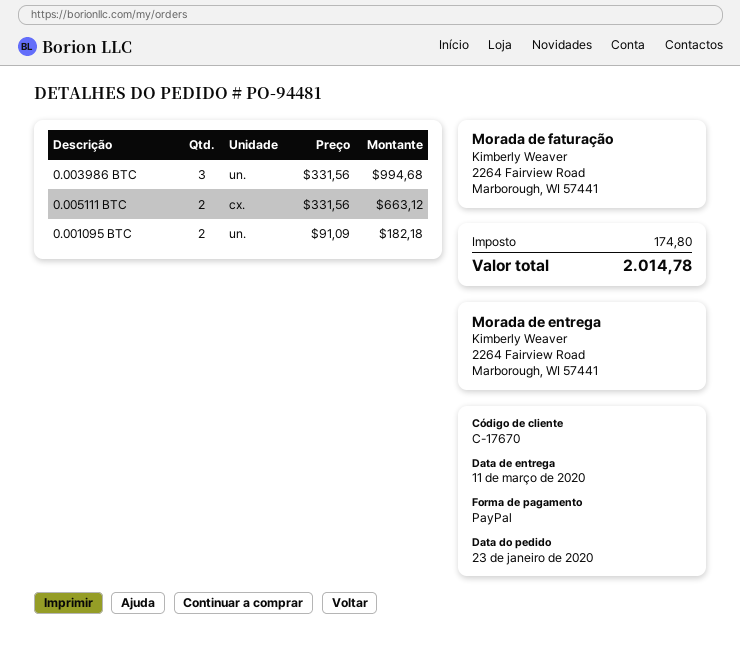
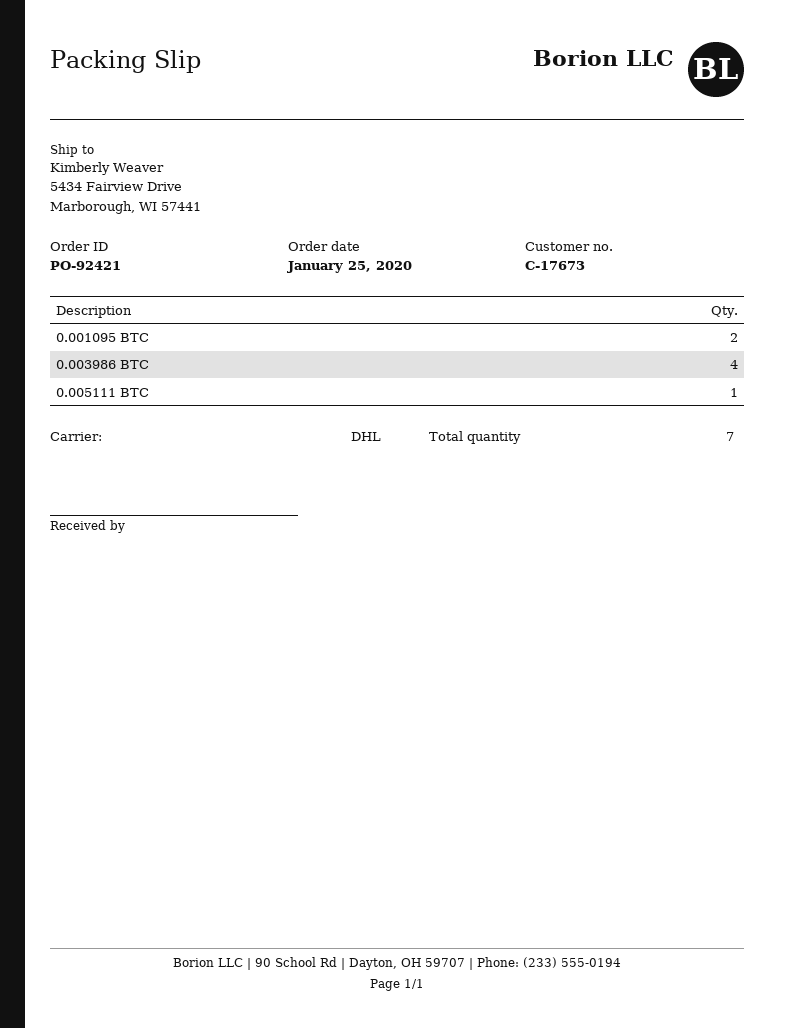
order number: PO-94481 -> PO-92421
order date: 2020-01-23 -> 2020-01-25
customer number: C-17670 -> C-17673
ship to: 2264 Fairview Road, Marborough, WI 57441 -> 5434 Fairview Drive, Marborough, WI 57441
0.003986 BTC: 3 -> 4
0.005111 BTC: 2 -> 1

